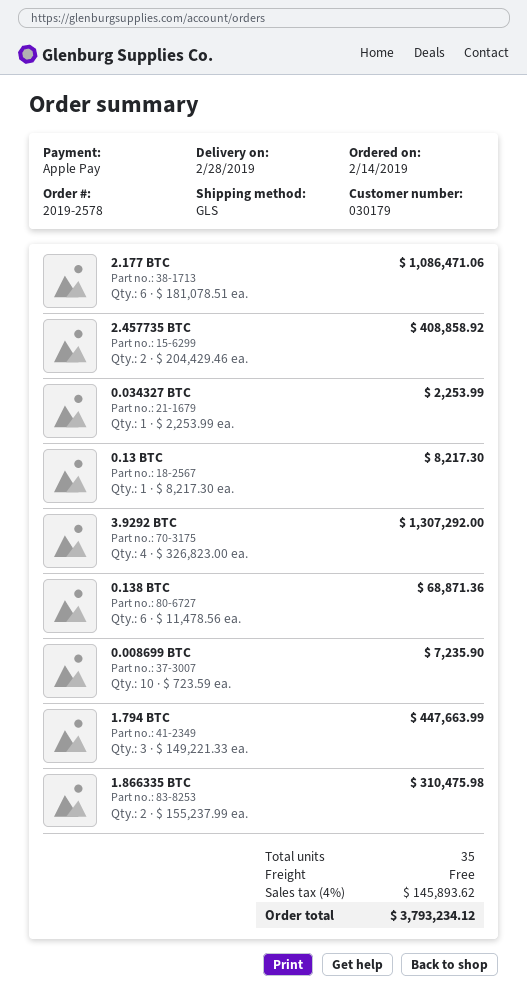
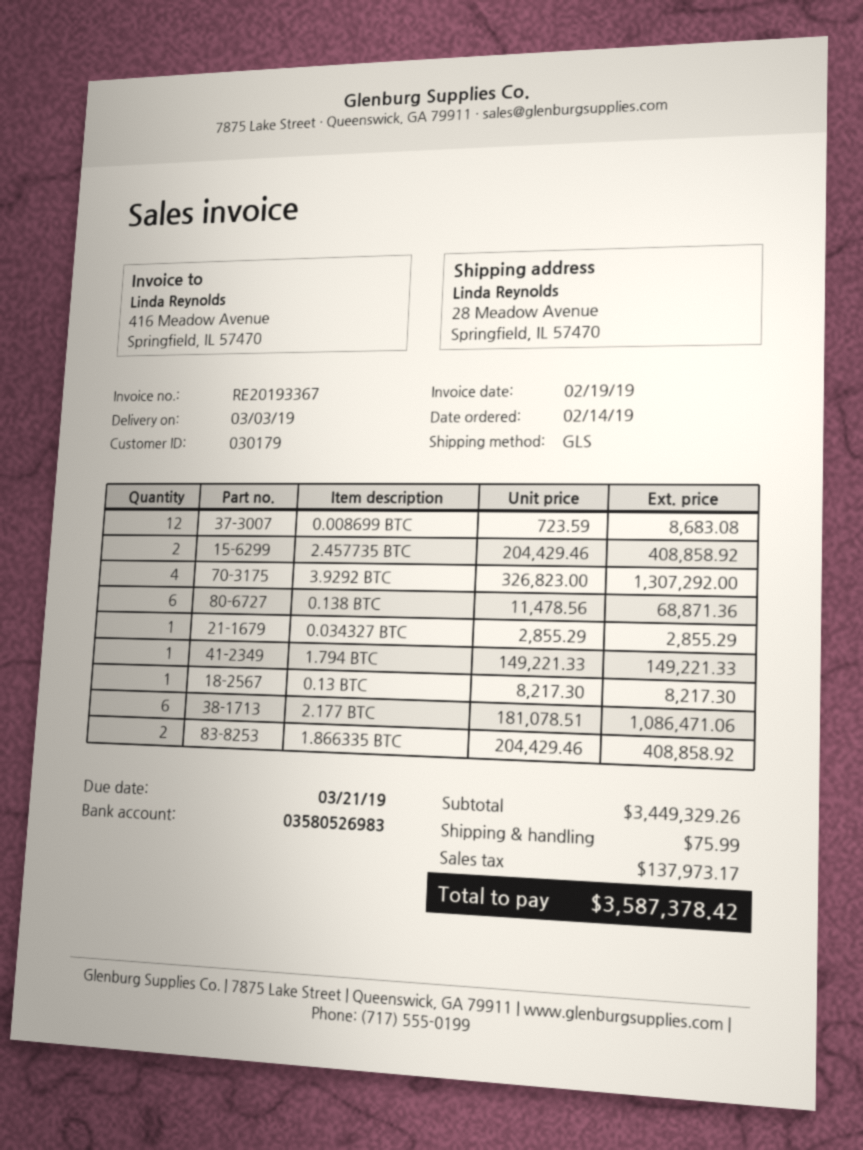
delivery date: 2019-02-28 -> 2019-03-03
0.034327 BTC: 1 x 2253.99 = 2253.99 -> 1 x 2855.29 = 2855.29
0.008699 BTC: 10 x 723.59 = 7235.90 -> 12 x 723.59 = 8683.08
1.794 BTC: 3 x 149221.33 = 447663.99 -> 1 x 149221.33 = 149221.33
1.866335 BTC: 2 x 155237.99 = 310475.98 -> 2 x 204429.46 = 408858.92
shipping: 0.00 -> 75.99
tax: 145893.62 -> 137973.17
total: 3793234.12 -> 3587378.42

